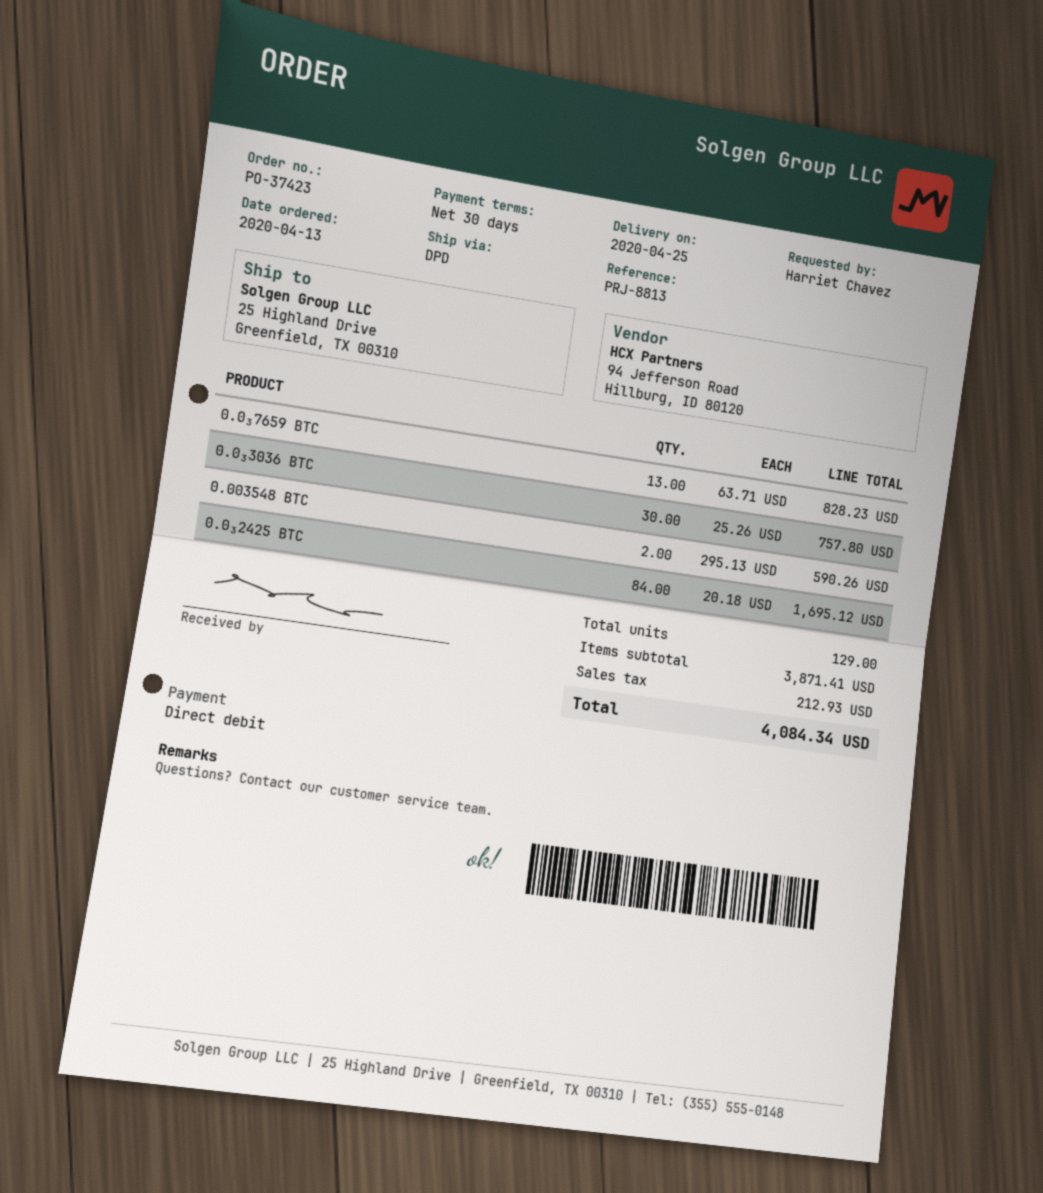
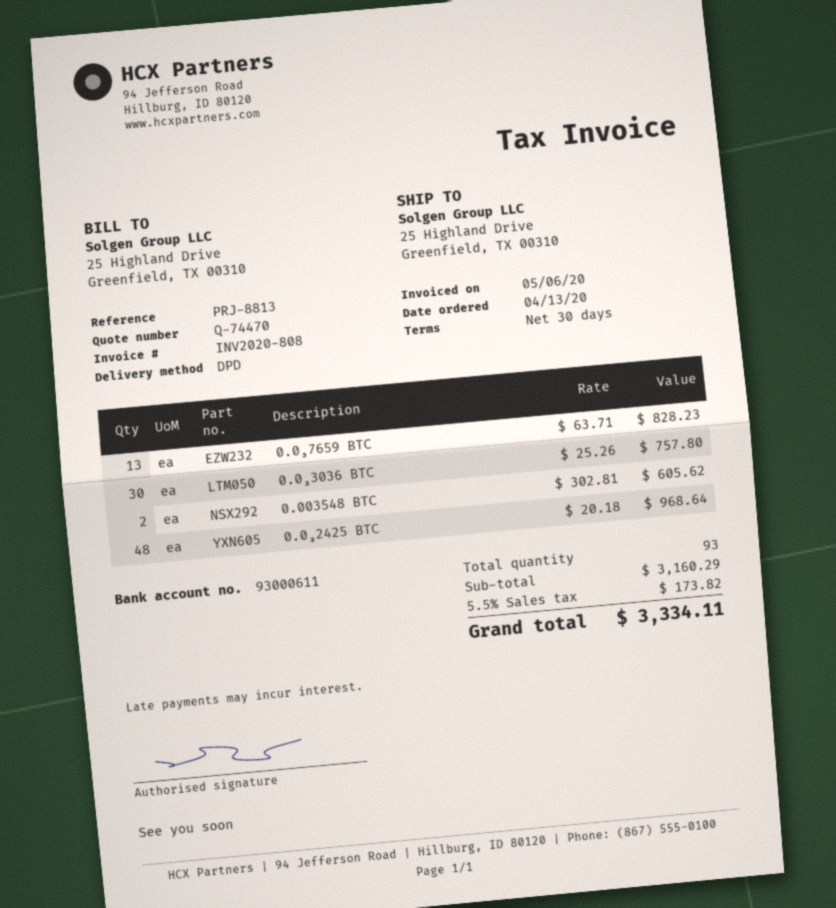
0.003548 BTC: 2 x 295.13 = 590.26 -> 2 x 302.81 = 605.62
0.0₃2425 BTC: 84 x 20.18 = 1695.12 -> 48 x 20.18 = 968.64
total quantity: 129 -> 93
subtotal: 3871.41 -> 3160.29
tax: 212.93 -> 173.82
total: 4084.34 -> 3334.11

